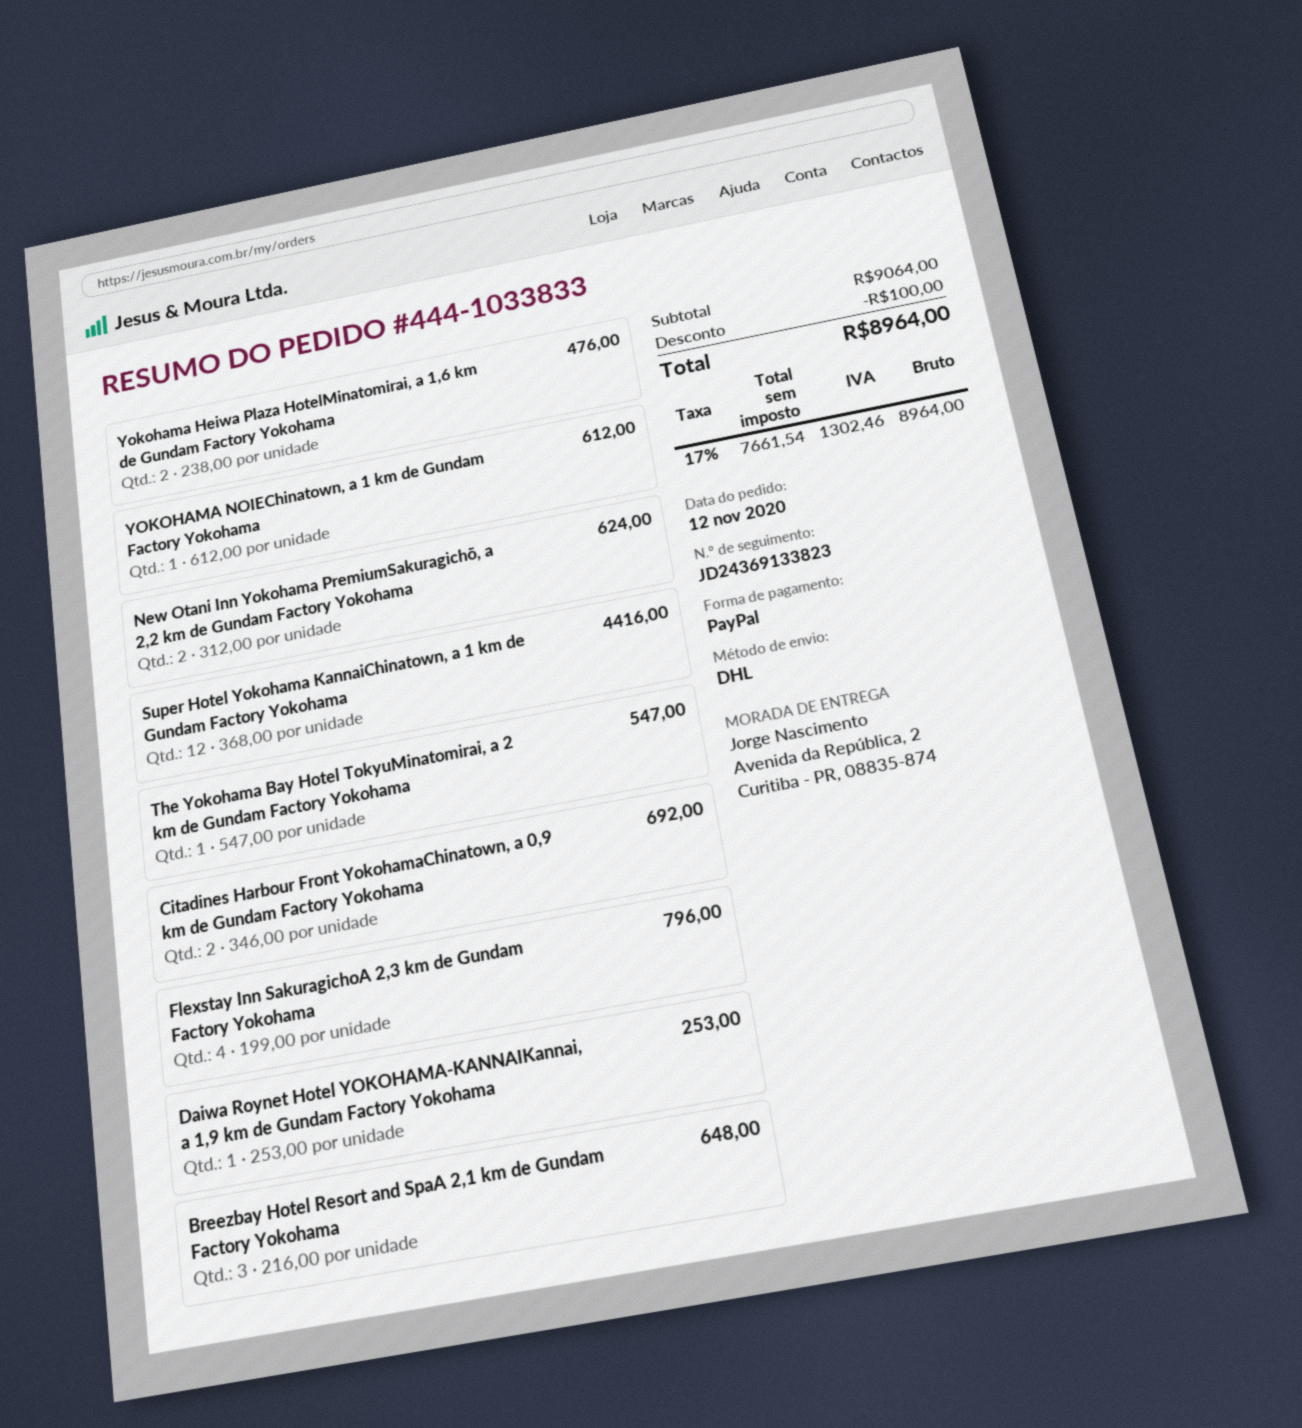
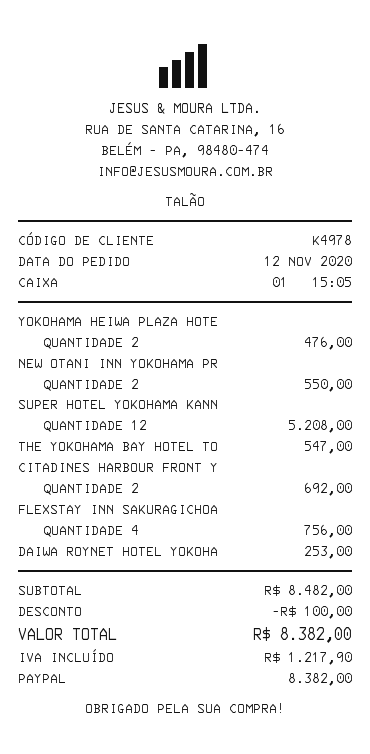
YOKOHAMA NOIEChinatown, a 1 km de Gundam Factory Yokohama: 1 for 612.00 -> none
New Otani Inn Yokohama PremiumSakuragichō, a 2,2 km de Gundam Factory Yokohama: 2 for 624.00 -> 2 for 550.00
Super Hotel Yokohama KannaiChinatown, a 1 km de Gundam Factory Yokohama: 12 for 4416.00 -> 12 for 5208.00
Flexstay Inn SakuragichoA 2,3 km de Gundam Factory Yokohama: 4 for 796.00 -> 4 for 756.00
Breezbay Hotel Resort and SpaA 2,1 km de Gundam Factory Yokohama: 3 for 648.00 -> none
subtotal: 9064.00 -> 8482.00
tax: 1302.46 -> 1217.90
total: 8964.00 -> 8382.00

